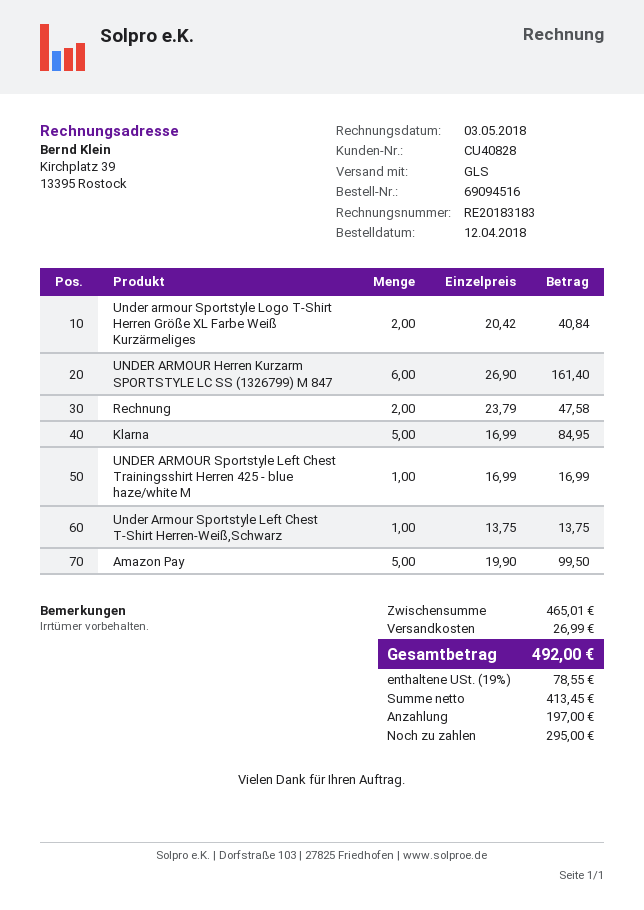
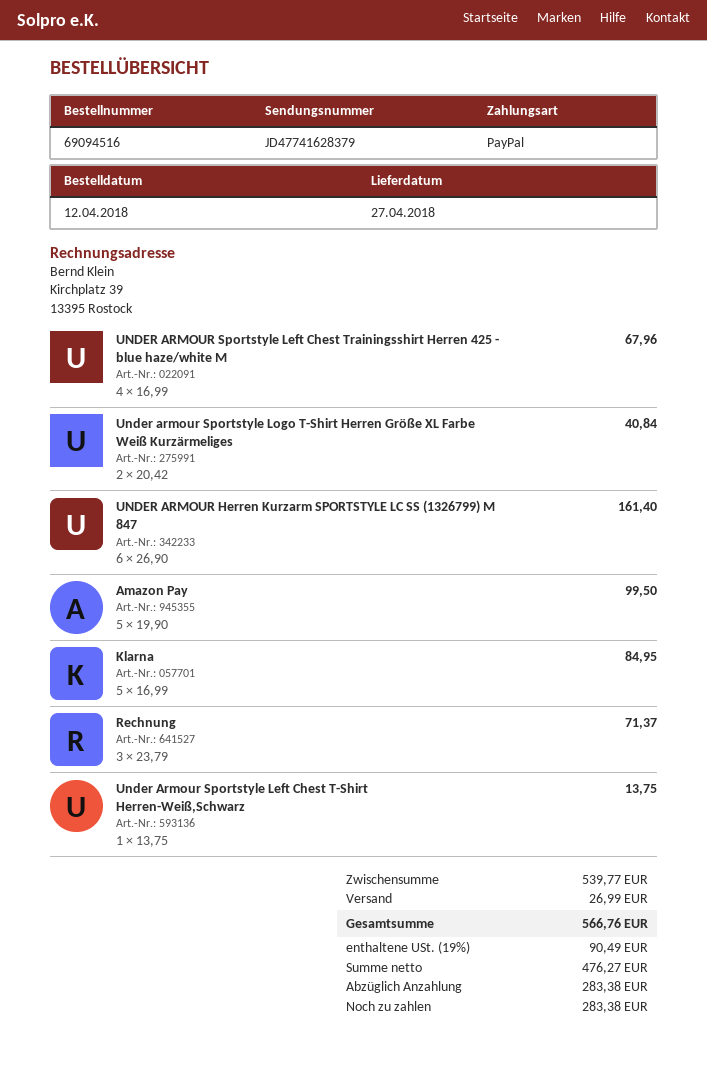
Rechnung: 2 x 23.79 = 47.58 -> 3 x 23.79 = 71.37
UNDER ARMOUR Sportstyle Left Chest Trainingsshirt Herren 425 - blue haze/white M: 1 x 16.99 = 16.99 -> 4 x 16.99 = 67.96
subtotal: 465.01 -> 539.77
net: 413.45 -> 476.27
tax: 19% = 78.55 -> 19% = 90.49
total: 492.00 -> 566.76
deposit: 197.00 -> 283.38
balance: 295.00 -> 283.38

